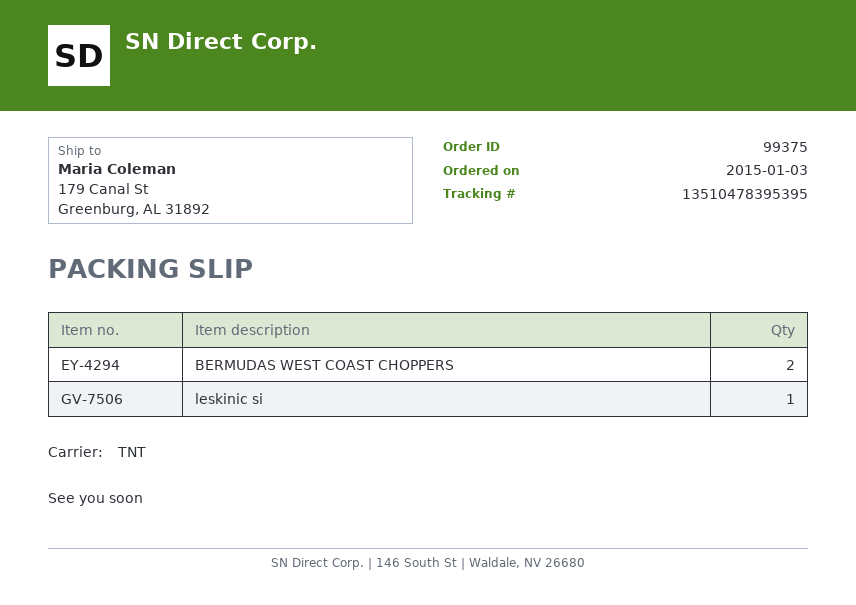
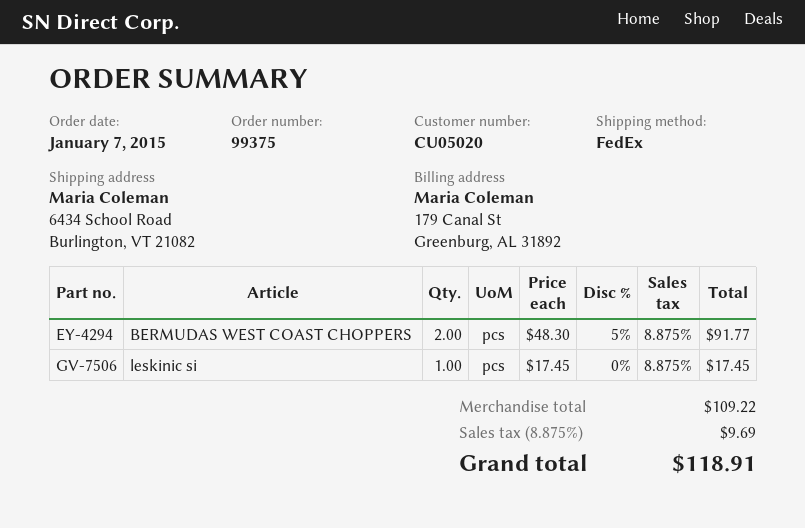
order date: 2015-01-03 -> 2015-01-07
shipping method: TNT -> FedEx
ship to: 179 Canal St, Greenburg, AL 31892 -> 6434 School Road, Burlington, VT 21082

